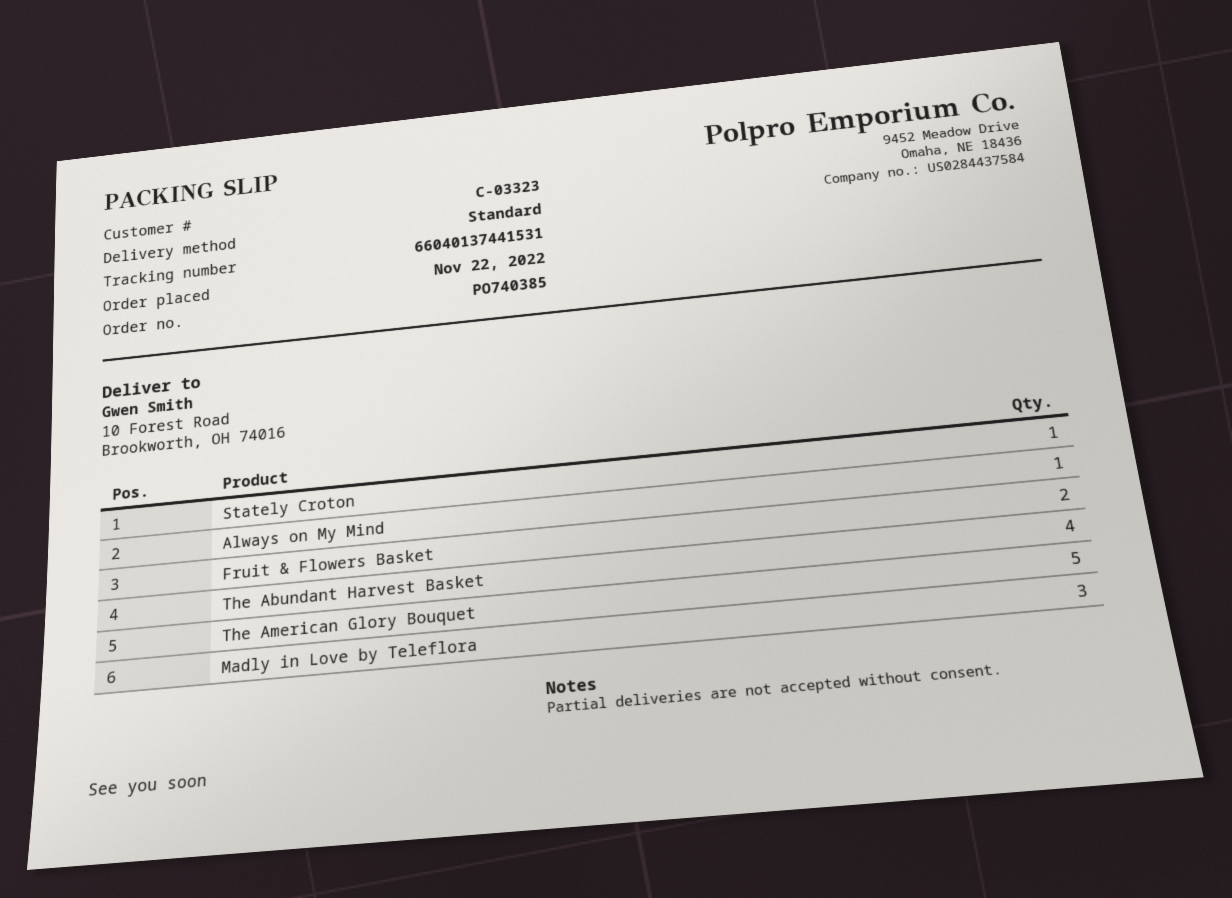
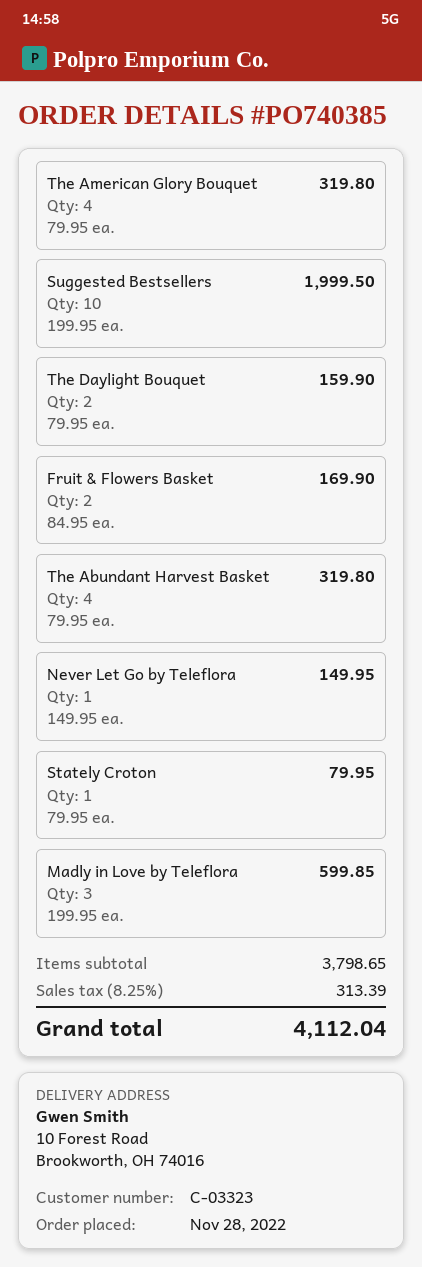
order date: 2022-11-22 -> 2022-11-28
Always on My Mind: 1 -> none
The American Glory Bouquet: 5 -> 4
Suggested Bestsellers: none -> 10
The Daylight Bouquet: none -> 2
Never Let Go by Teleflora: none -> 1

